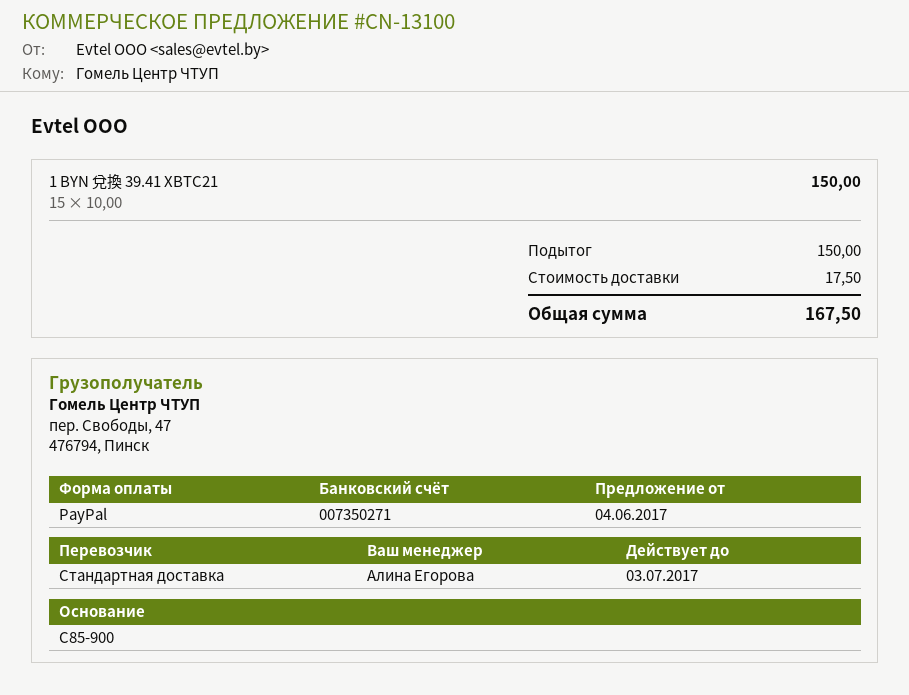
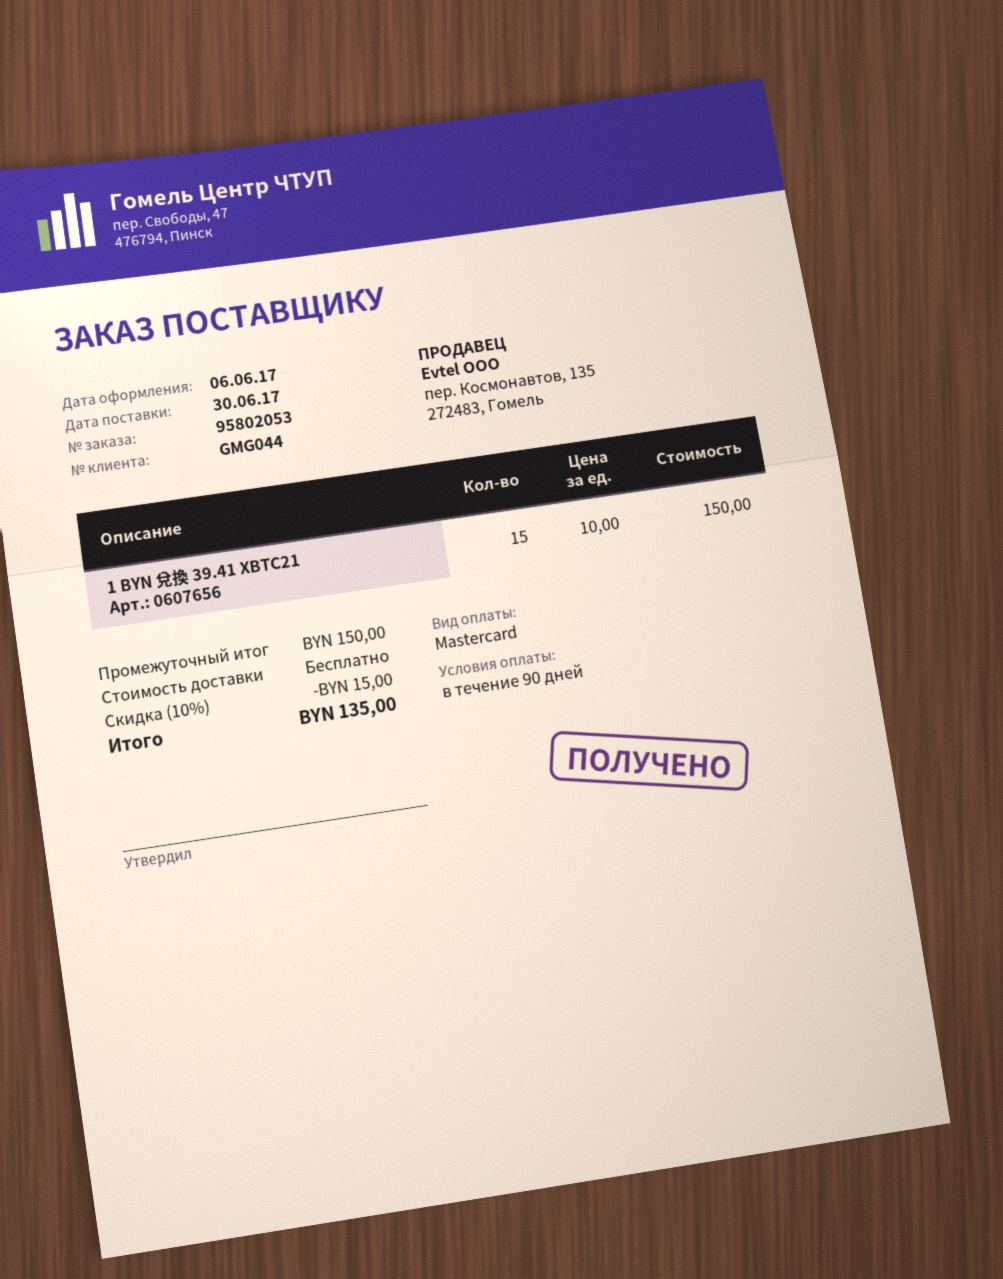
payment method: PayPal -> Mastercard
discount: none -> 10% = 15.00
shipping: 17.50 -> 0.00
total: 167.50 -> 135.00

